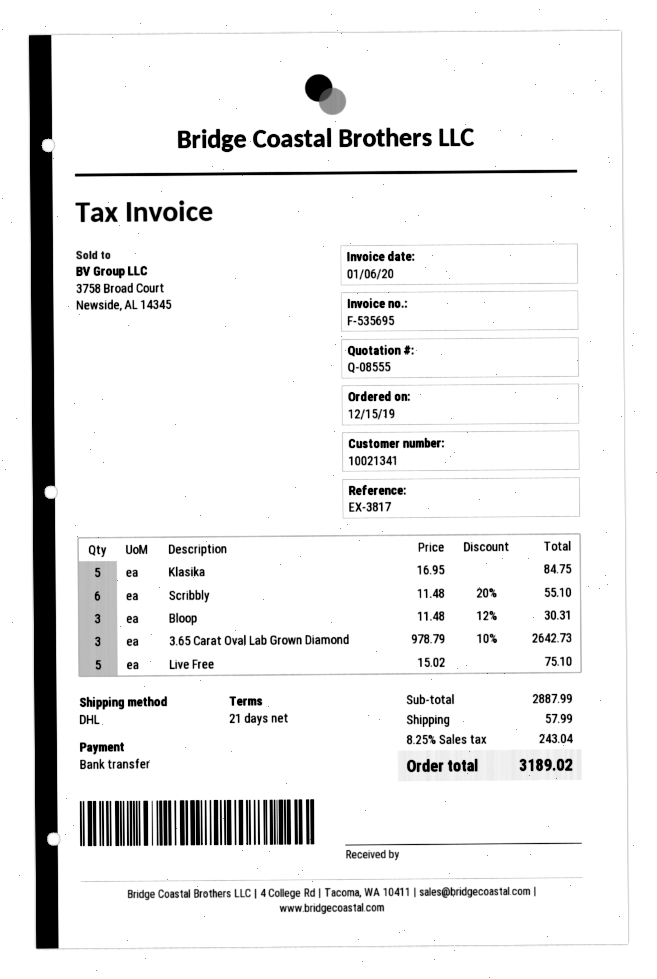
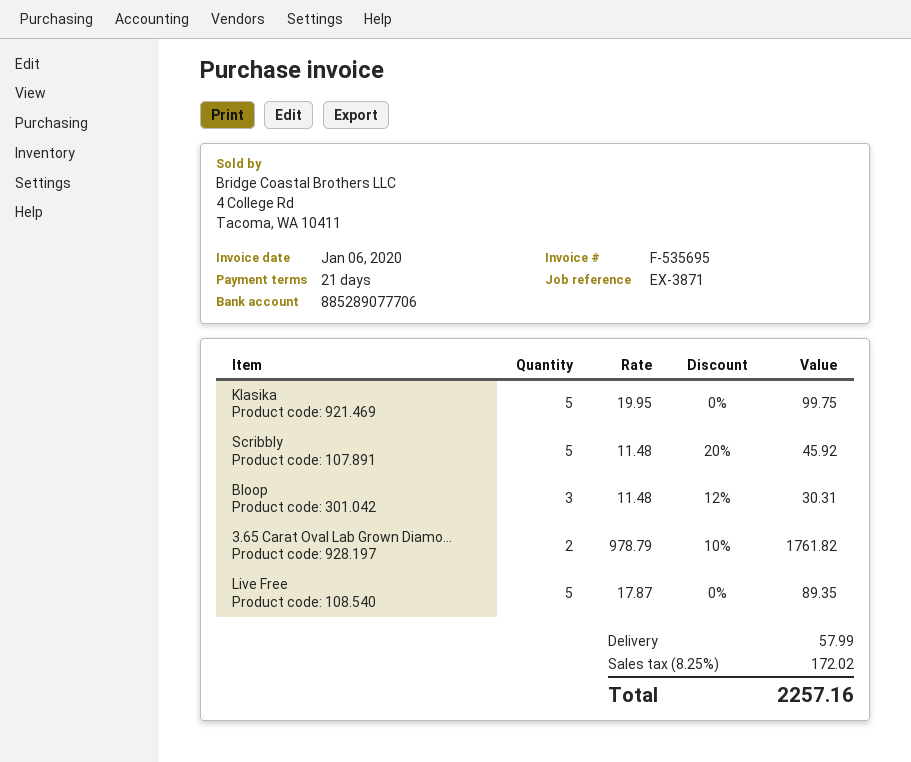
reference: EX-3817 -> EX-3871
Klasika: 5 x 16.95 = 84.75 -> 5 x 19.95 = 99.75
Scribbly: 6 x 11.48 - 20% = 55.10 -> 5 x 11.48 - 20% = 45.92
3.65 Carat Oval Lab Grown Diamond: 3 x 978.79 - 10% = 2642.73 -> 2 x 978.79 - 10% = 1761.82
Live Free: 5 x 15.02 = 75.10 -> 5 x 17.87 = 89.35
tax: 8.25% = 243.04 -> 8.25% = 172.02
total: 3189.02 -> 2257.16

